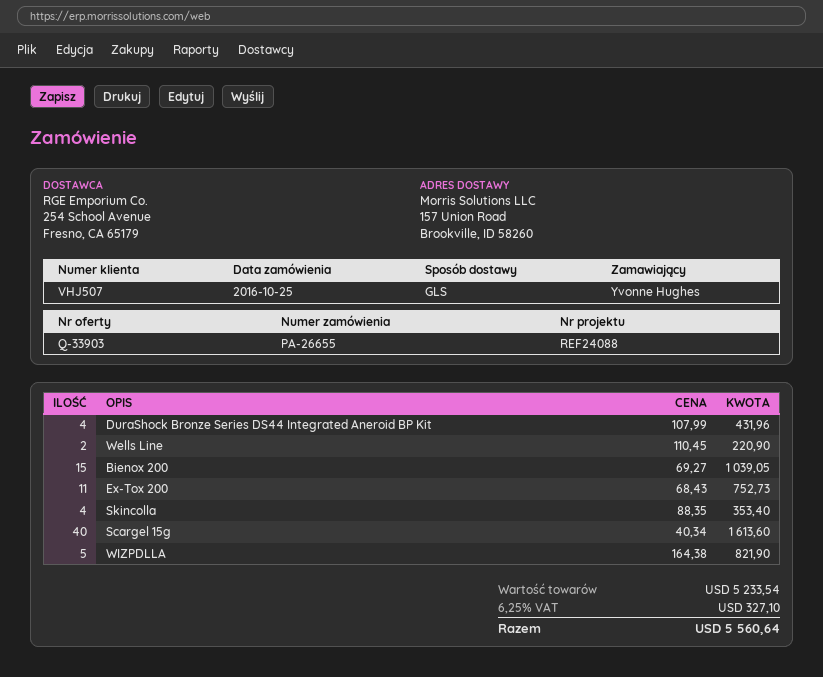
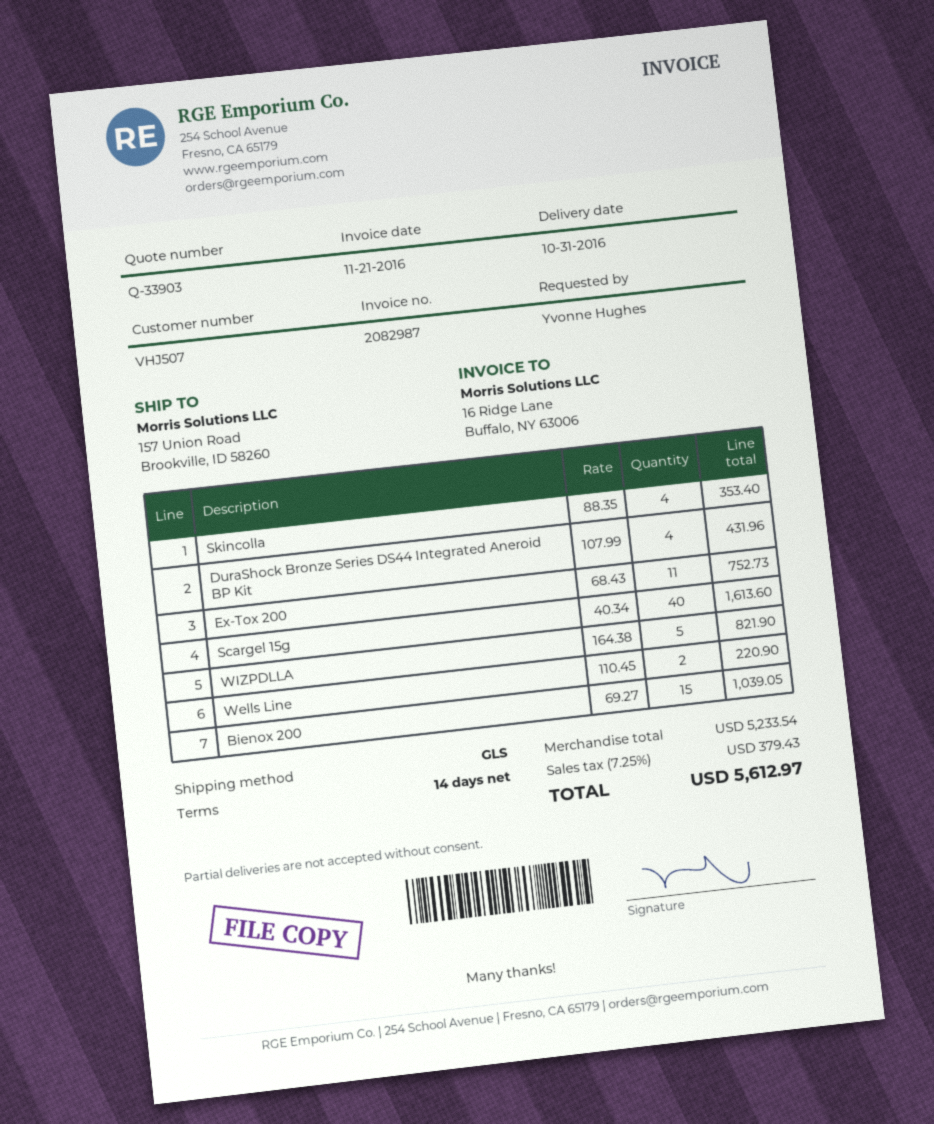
tax: 6.25% = 327.10 -> 7.25% = 379.43
total: 5560.64 -> 5612.97

